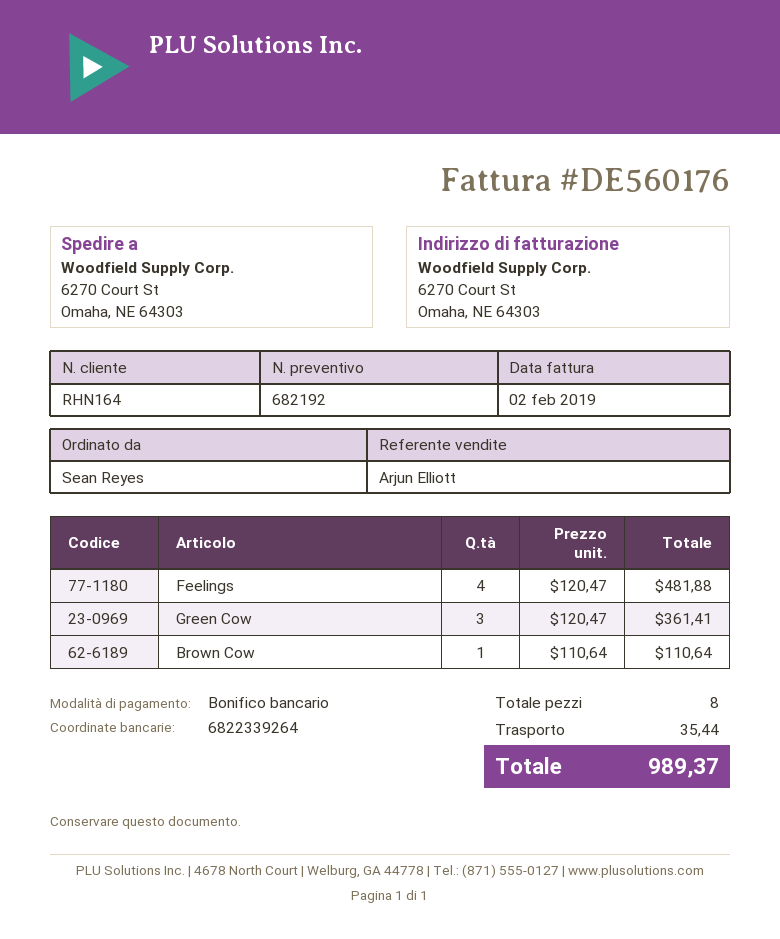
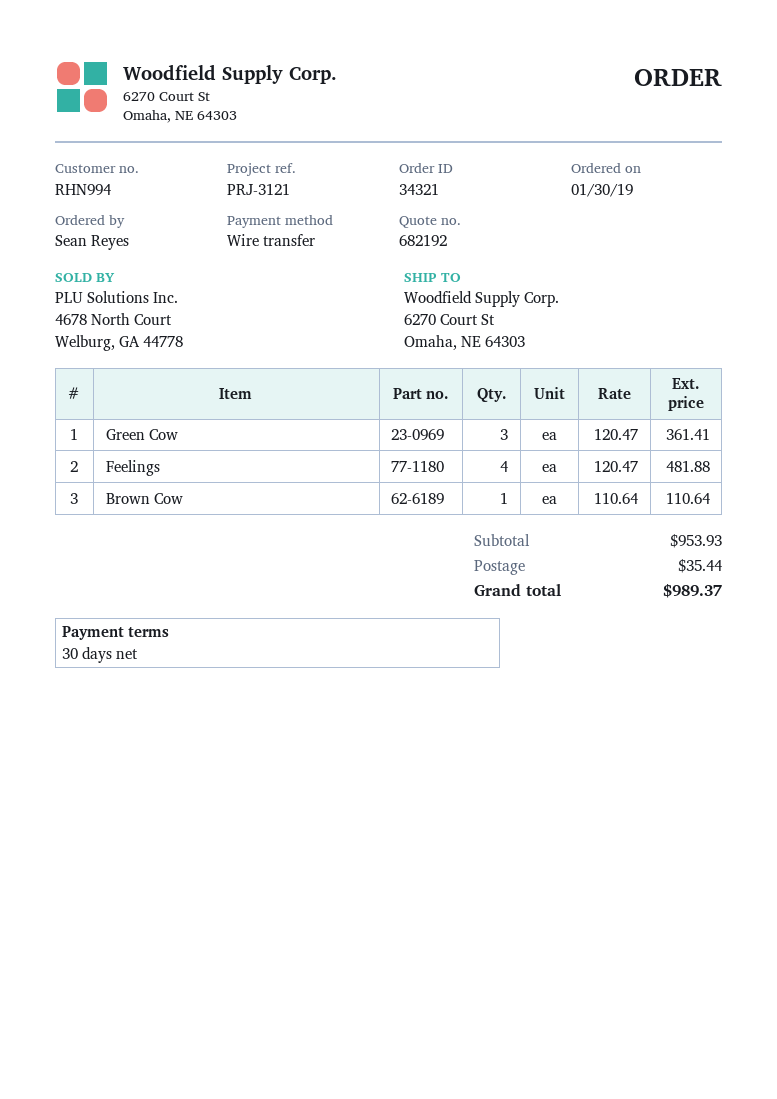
customer number: RHN164 -> RHN994

